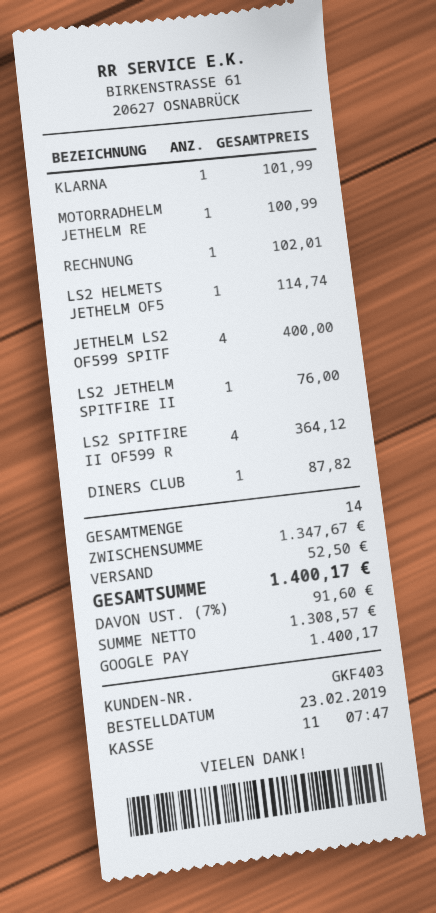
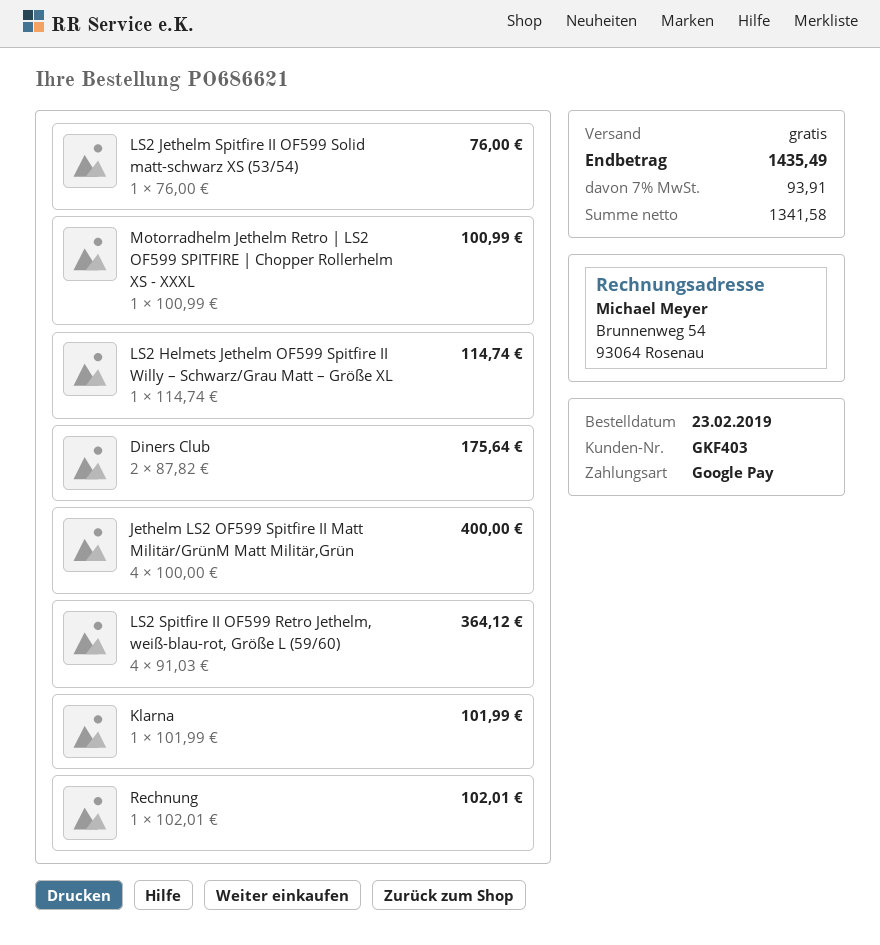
DINERS CLUB: 1 for 87.82 -> 2 for 175.64
shipping: 52.50 -> 0.00
net: 1308.57 -> 1341.58
tax: 7% = 91.60 -> 7% = 93.91
total: 1400.17 -> 1435.49

